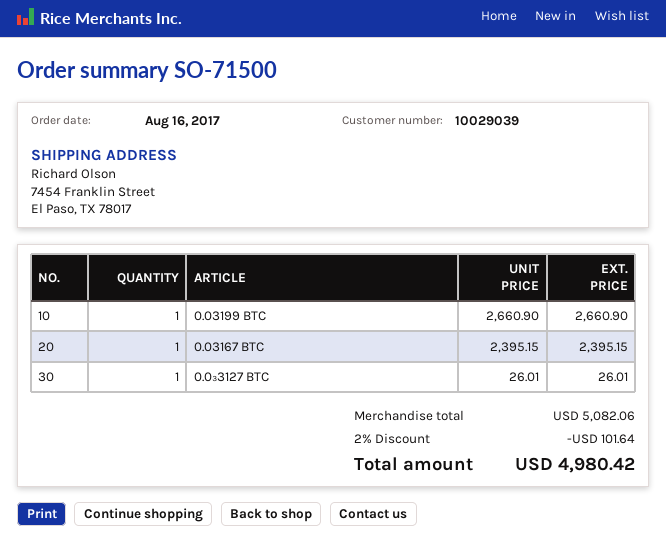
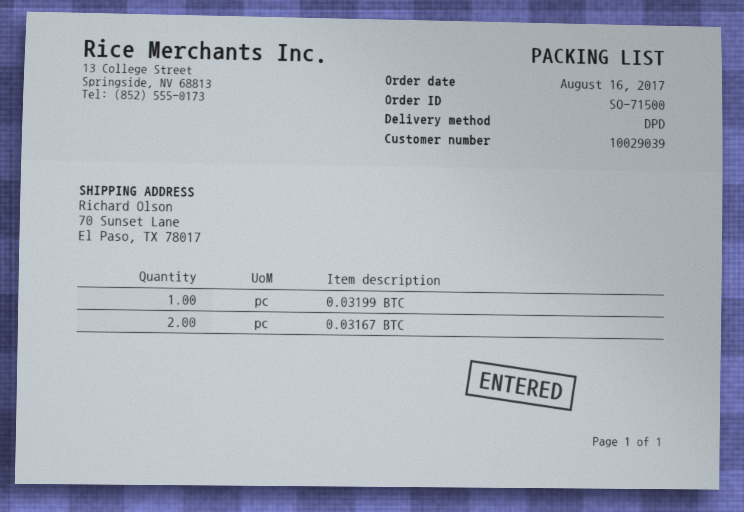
ship to: 7454 Franklin Street, El Paso, TX 78017 -> 70 Sunset Lane, El Paso, TX 78017
0.03167 BTC: 1 -> 2
0.0₃3127 BTC: 1 -> none

